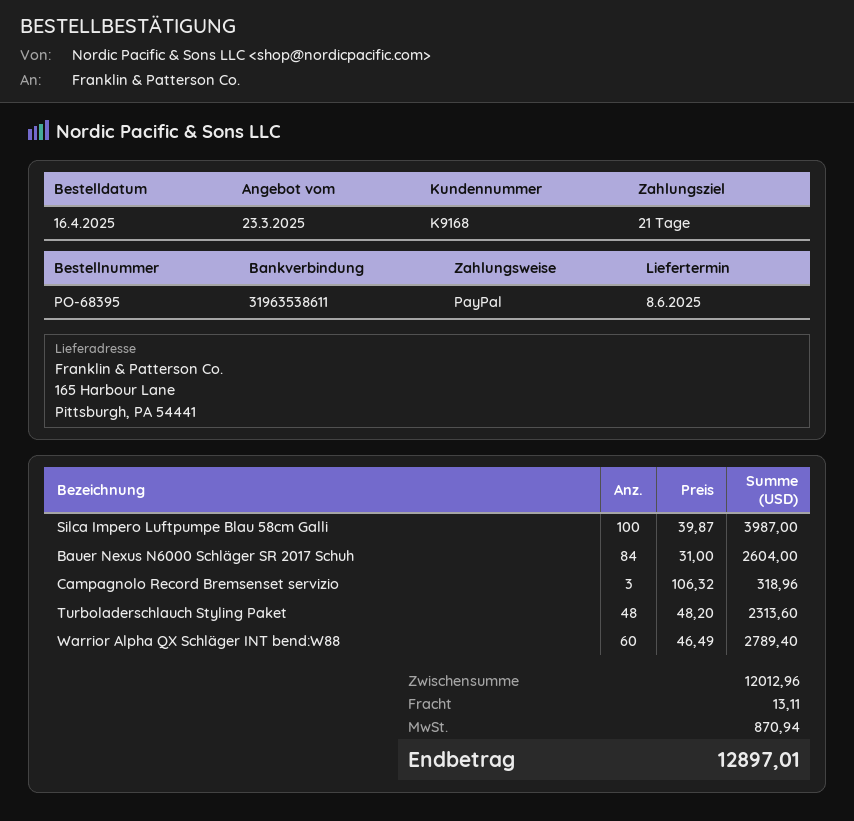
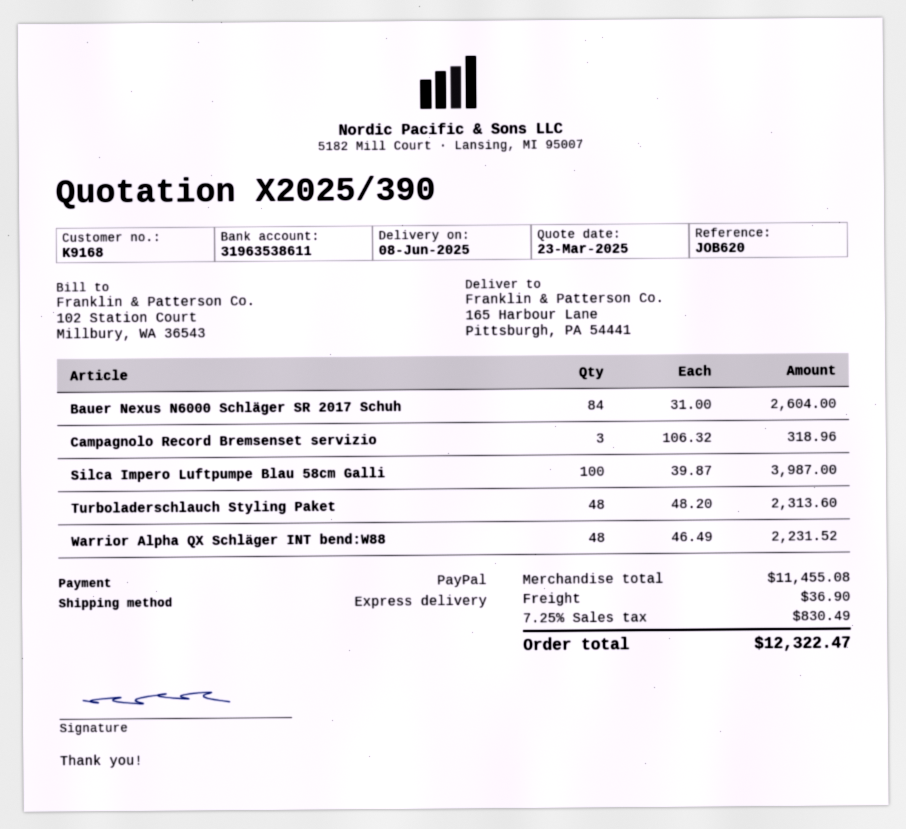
Warrior Alpha QX Schläger INT bend:W88: 60 x 46.49 = 2789.40 -> 48 x 46.49 = 2231.52
subtotal: 12012.96 -> 11455.08
shipping: 13.11 -> 36.90
tax: 870.94 -> 830.49
total: 12897.01 -> 12322.47

